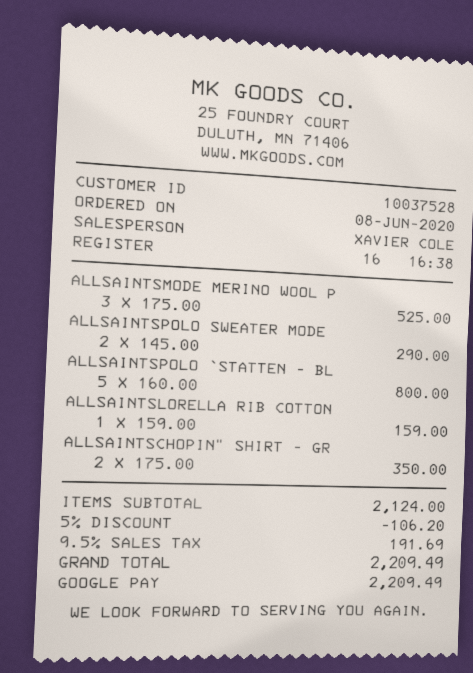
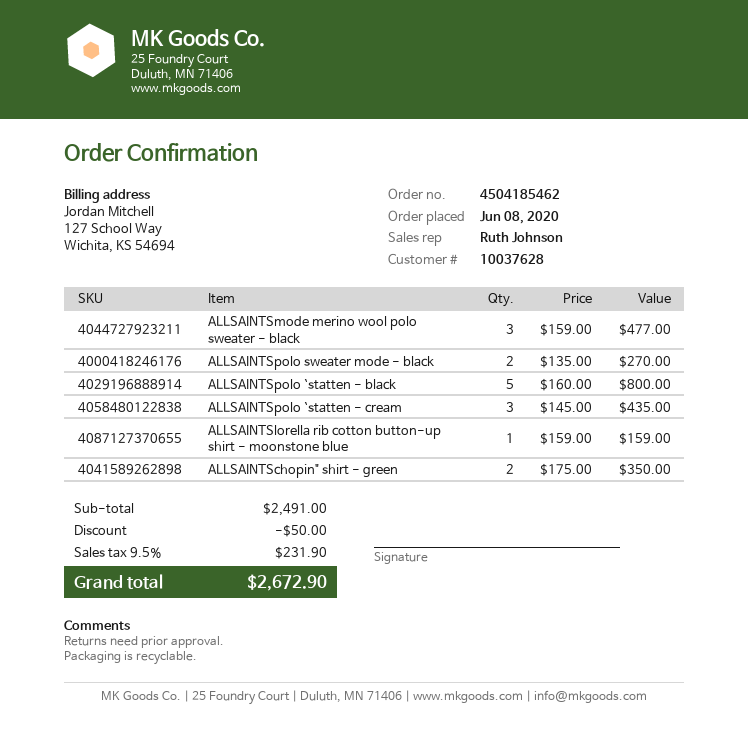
customer number: 10037528 -> 10037628
sales rep: XAVIER COLE -> Ruth Johnson
ALLSAINTSMODE MERINO WOOL P: 3 x 175.00 = 525.00 -> 3 x 159.00 = 477.00
ALLSAINTSPOLO SWEATER MODE: 2 x 145.00 = 290.00 -> 2 x 135.00 = 270.00
ALLSAINTSpolo `statten - cream: none -> 3 x 145.00 = 435.00
subtotal: 2124.00 -> 2491.00
discount: 106.20 -> 50.00
tax: 9.5% = 191.69 -> 9.5% = 231.90
total: 2209.49 -> 2672.90

